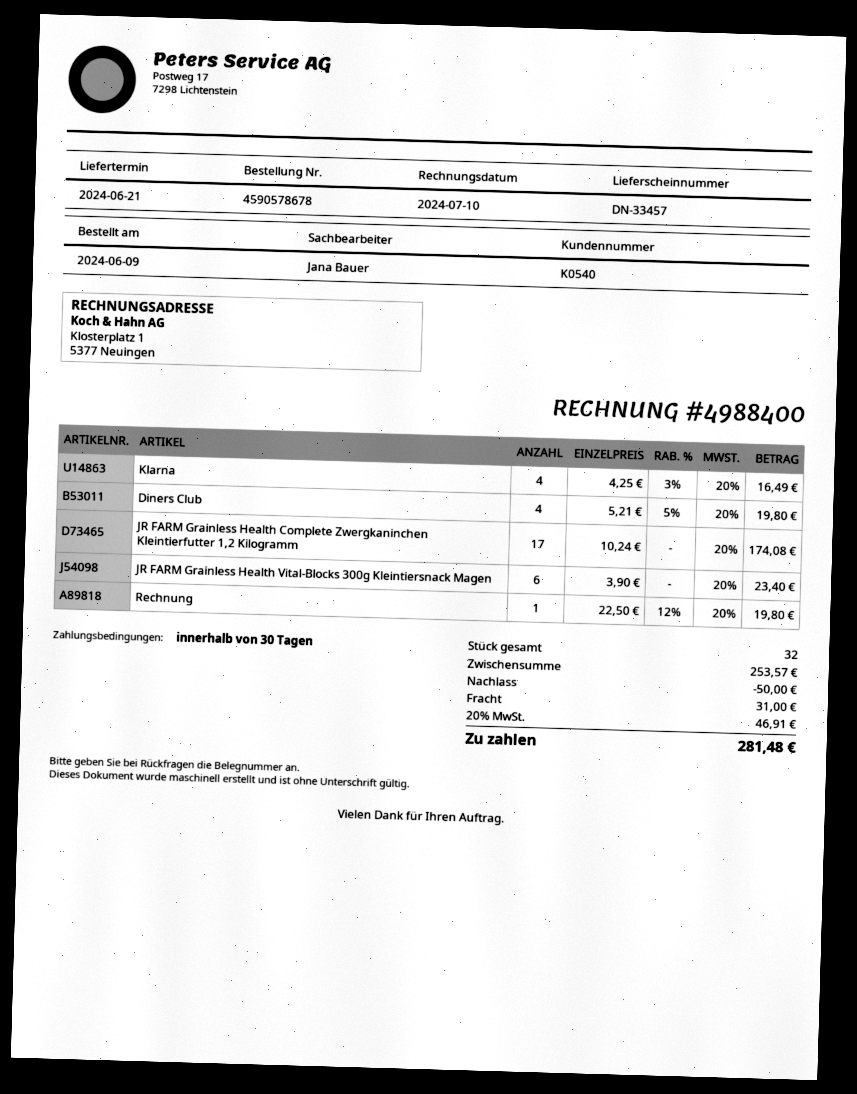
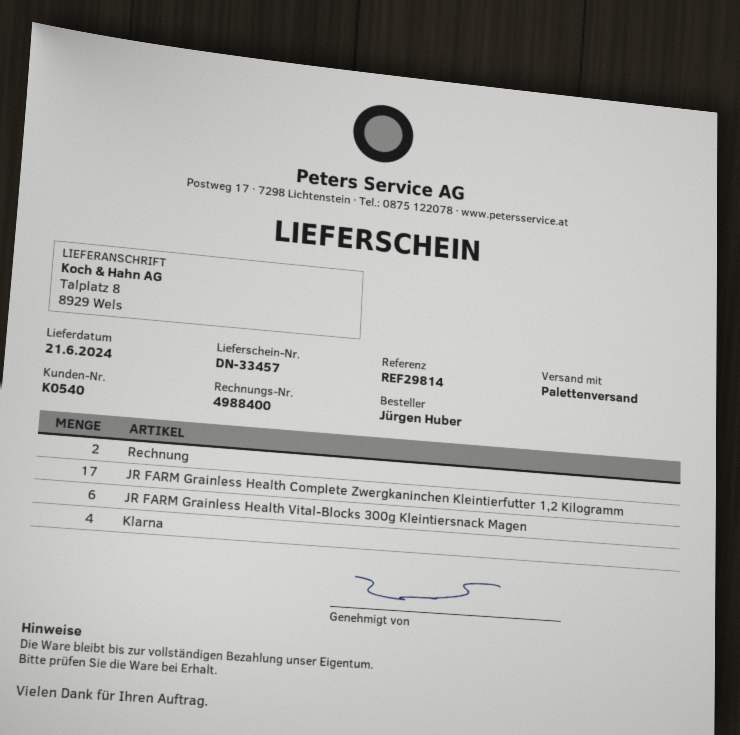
Diners Club: 4 -> none
Rechnung: 1 -> 2

